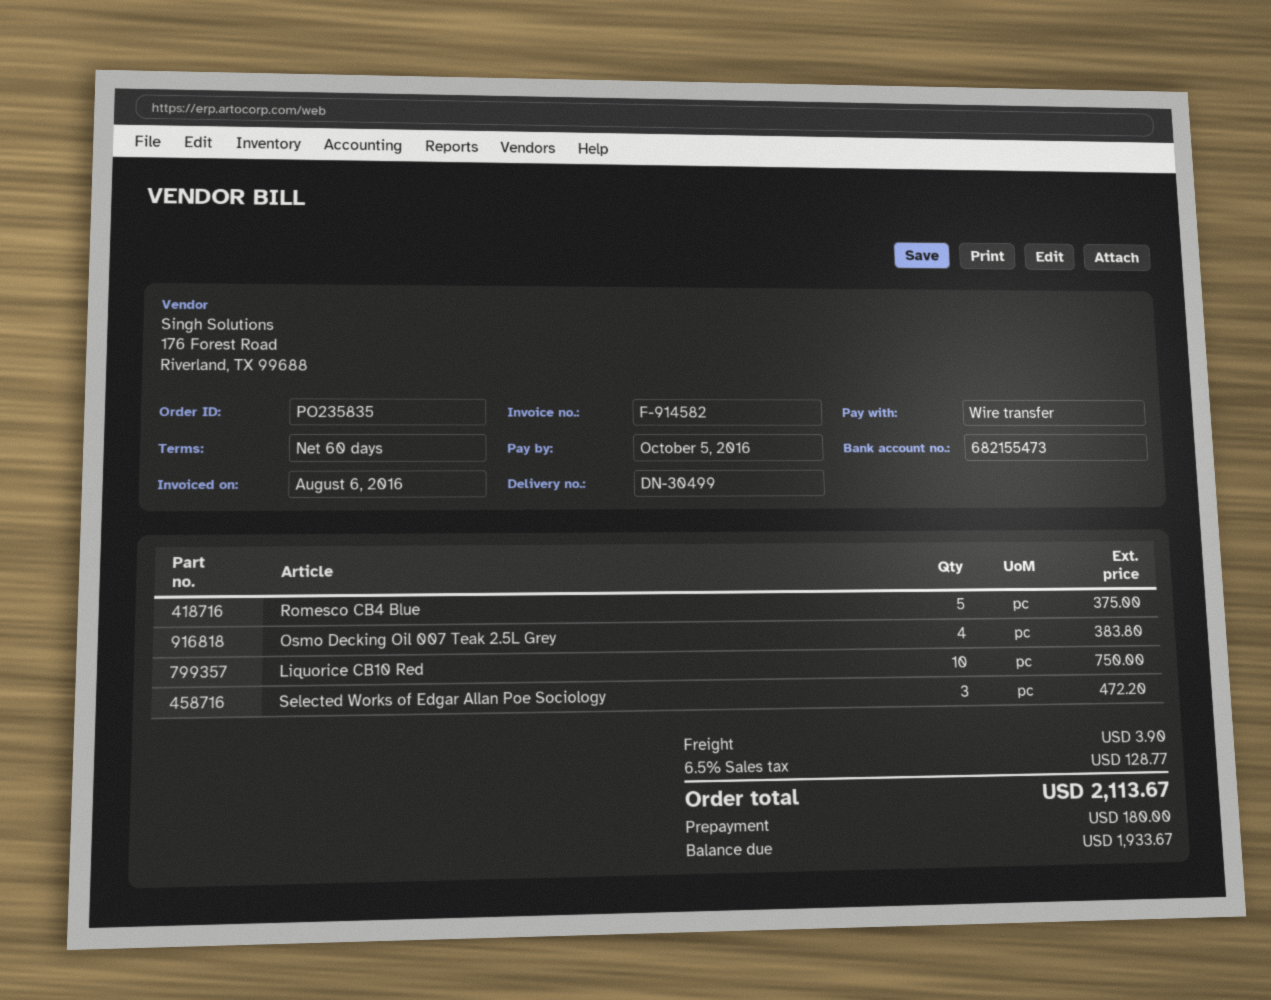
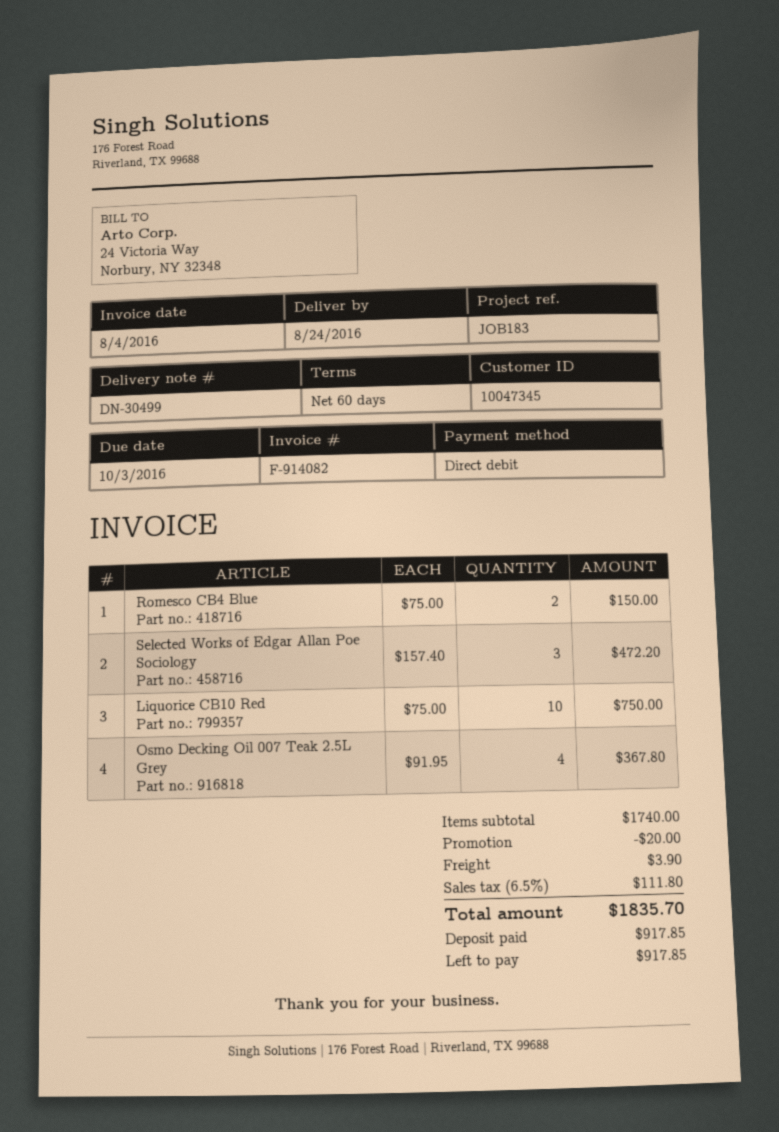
invoice number: F-914582 -> F-914082
invoice date: 2016-08-06 -> 2016-08-04
due date: 2016-10-05 -> 2016-10-03
payment method: bank transfer -> direct debit
Romesco CB4 Blue: 5 for 375.00 -> 2 for 150.00
Osmo Decking Oil 007 Teak 2.5L Grey: 4 for 383.80 -> 4 for 367.80
discount: none -> 20.00
tax: 6.5% = 128.77 -> 6.5% = 111.80
total: 2113.67 -> 1835.70
deposit: 180.00 -> 917.85
balance: 1933.67 -> 917.85

